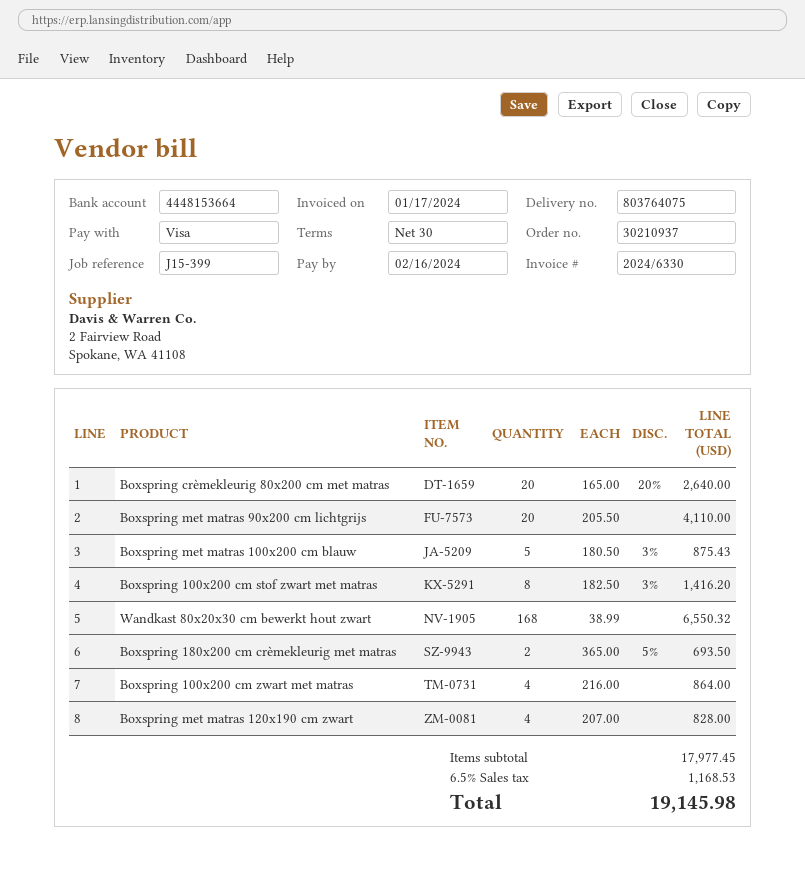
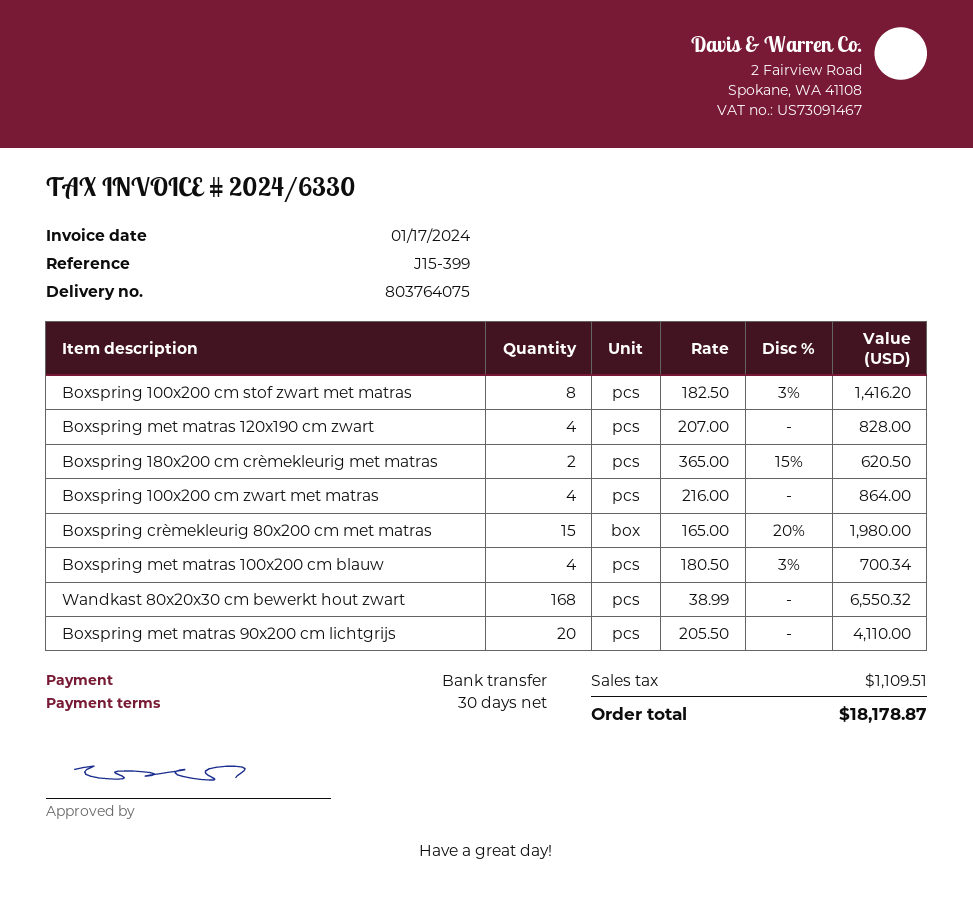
payment method: Visa -> bank transfer
Boxspring crèmekleurig 80x200 cm met matras: 20 x 165.00 - 20% = 2640.00 -> 15 x 165.00 - 20% = 1980.00
Boxspring met matras 100x200 cm blauw: 5 x 180.50 - 3% = 875.43 -> 4 x 180.50 - 3% = 700.34
Boxspring 180x200 cm crèmekleurig met matras: 2 x 365.00 - 5% = 693.50 -> 2 x 365.00 - 15% = 620.50
tax: 1168.53 -> 1109.51
total: 19145.98 -> 18178.87

